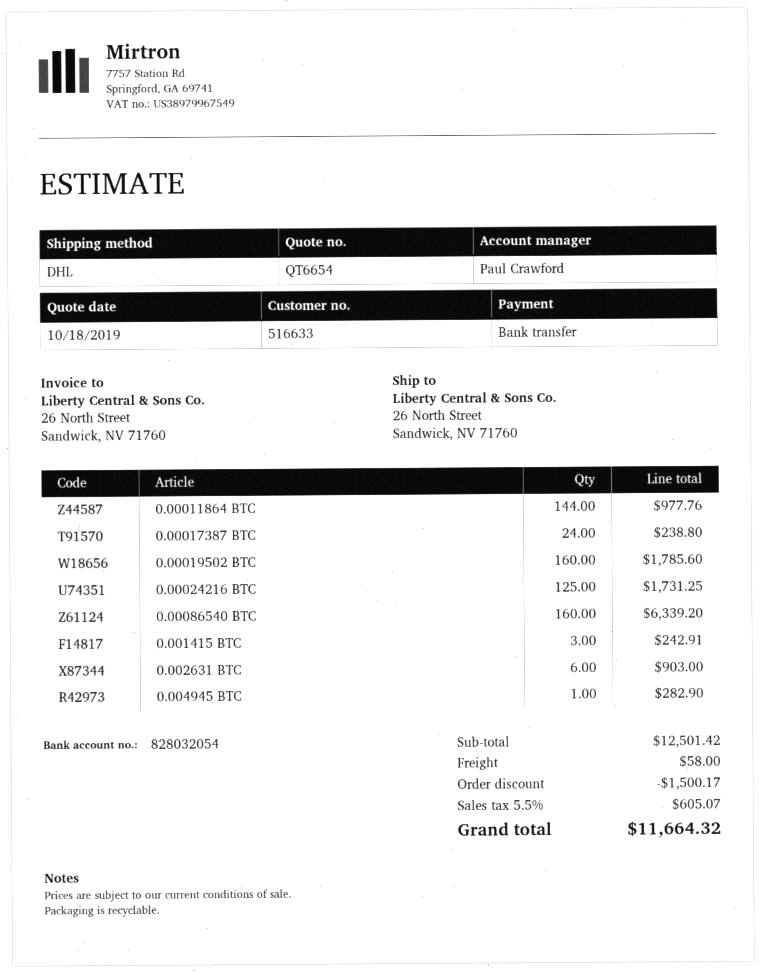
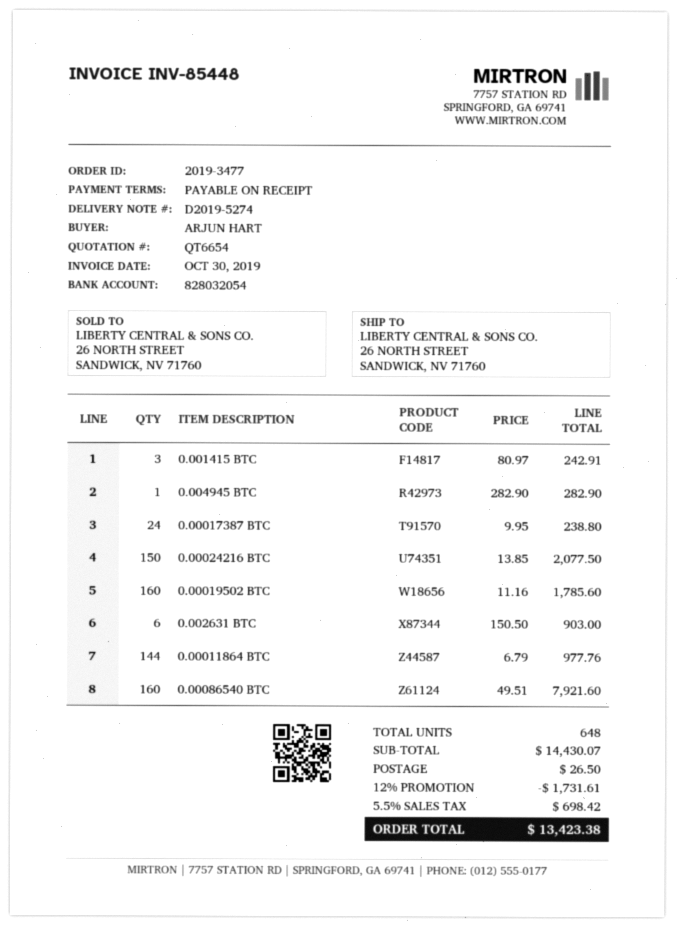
0.00024216 BTC: 125 for 1731.25 -> 150 for 2077.50
0.00086540 BTC: 160 for 6339.20 -> 160 for 7921.60
subtotal: 12501.42 -> 14430.07
discount: 1500.17 -> 1731.61
shipping: 58.00 -> 26.50
tax: 5.5% = 605.07 -> 5.5% = 698.42
total: 11664.32 -> 13423.38

